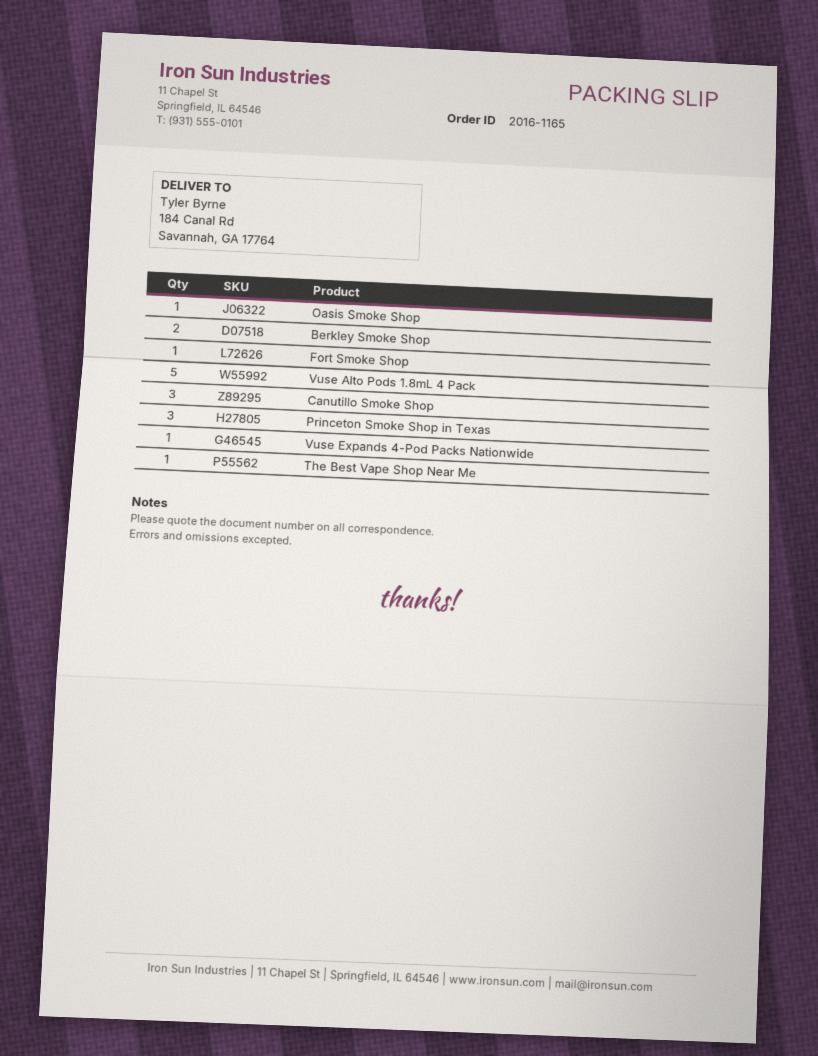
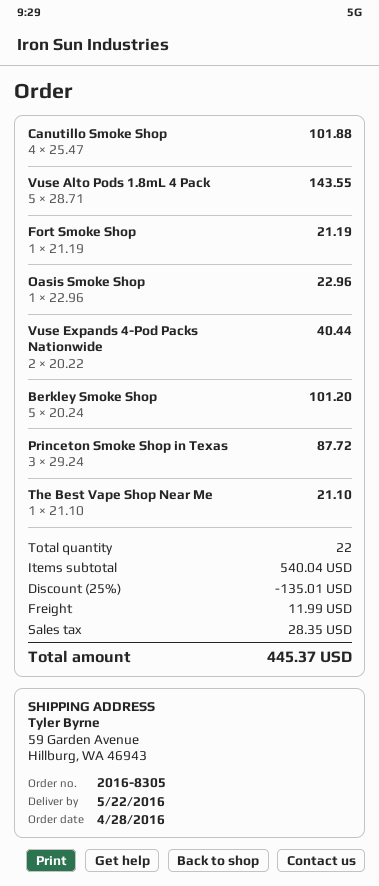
order number: 2016-1165 -> 2016-8305
ship to: 184 Canal Rd, Savannah, GA 17764 -> 59 Garden Avenue, Hillburg, WA 46943
Berkley Smoke Shop: 2 -> 5
Canutillo Smoke Shop: 3 -> 4
Vuse Expands 4-Pod Packs Nationwide: 1 -> 2

